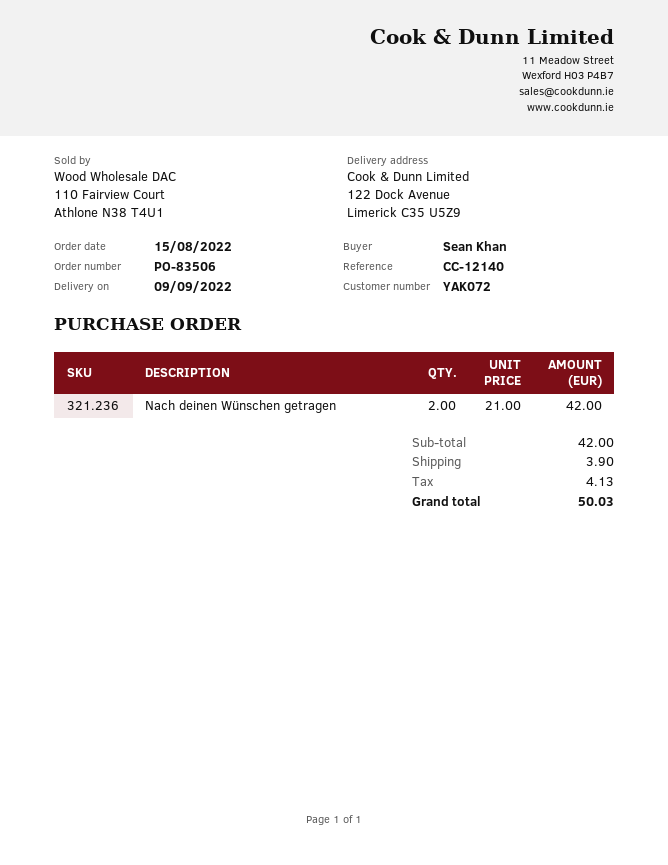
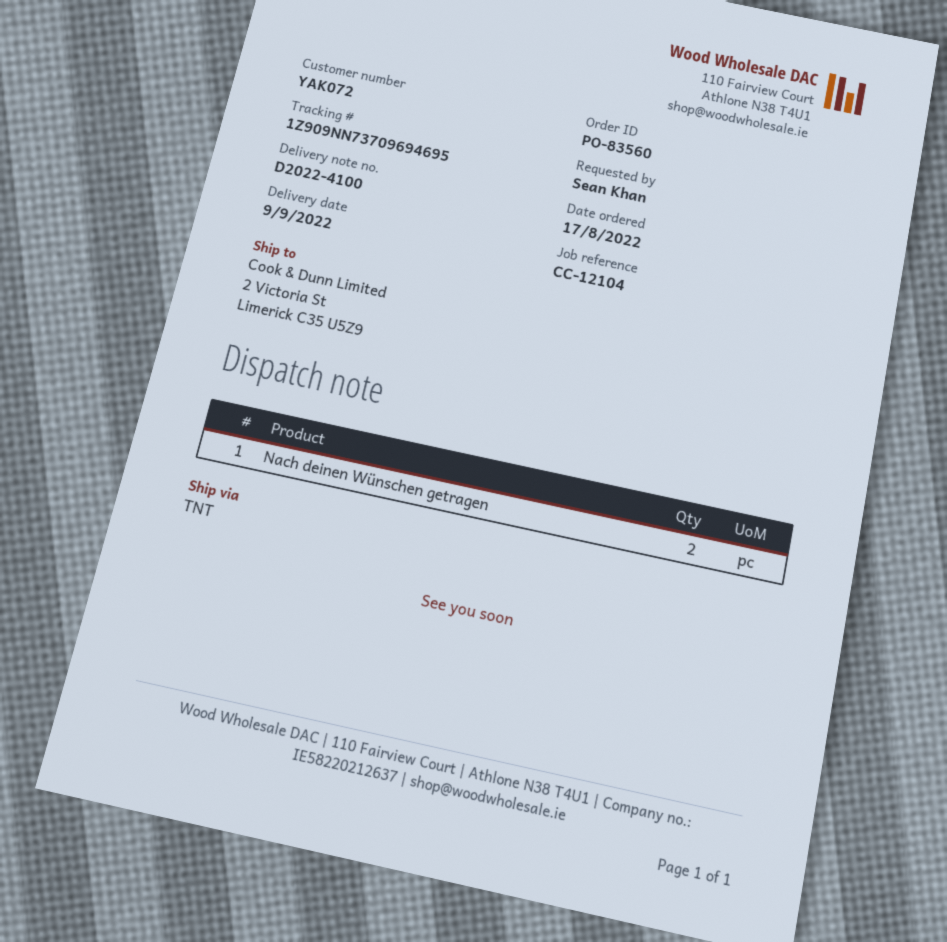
order number: PO-83506 -> PO-83560
order date: 2022-08-15 -> 2022-08-17
reference: CC-12140 -> CC-12104
ship to: 122 Dock Avenue, Limerick C35 U5Z9 -> 2 Victoria St, Limerick C35 U5Z9

